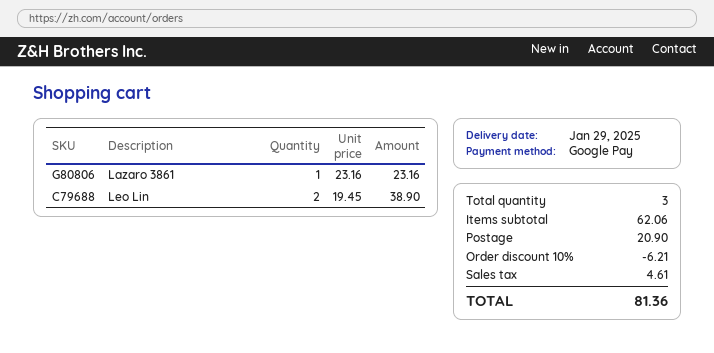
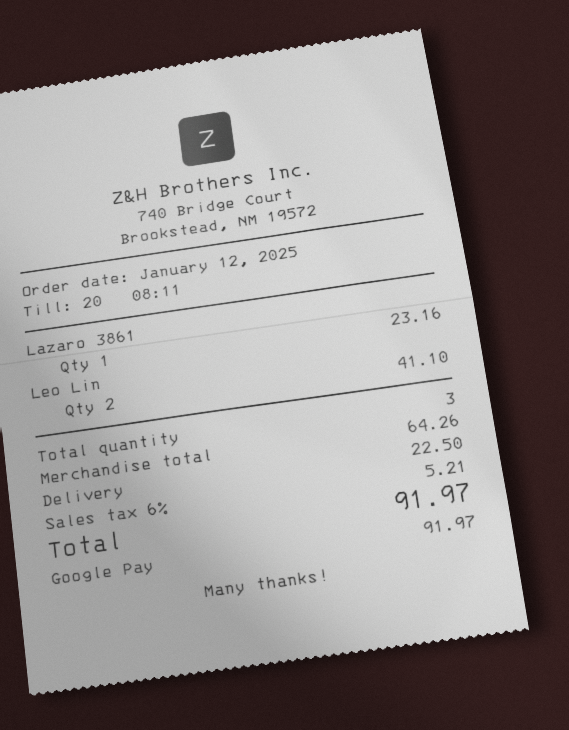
Leo Lin: 2 for 38.90 -> 2 for 41.10
subtotal: 62.06 -> 64.26
discount: 10% = 6.21 -> none
shipping: 20.90 -> 22.50
tax: 4.61 -> 5.21
total: 81.36 -> 91.97

